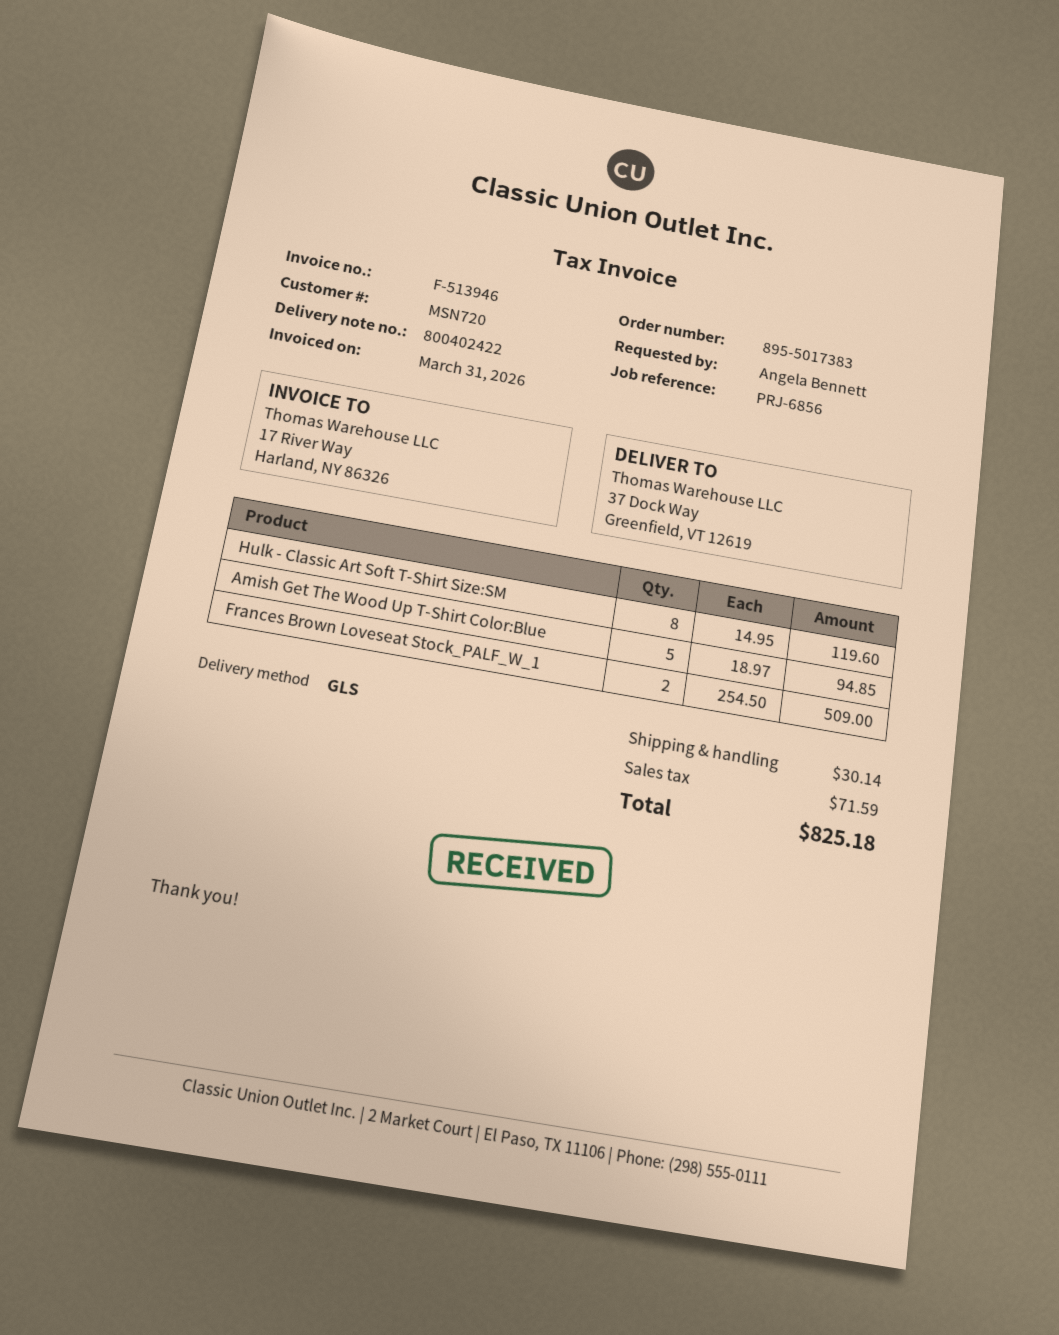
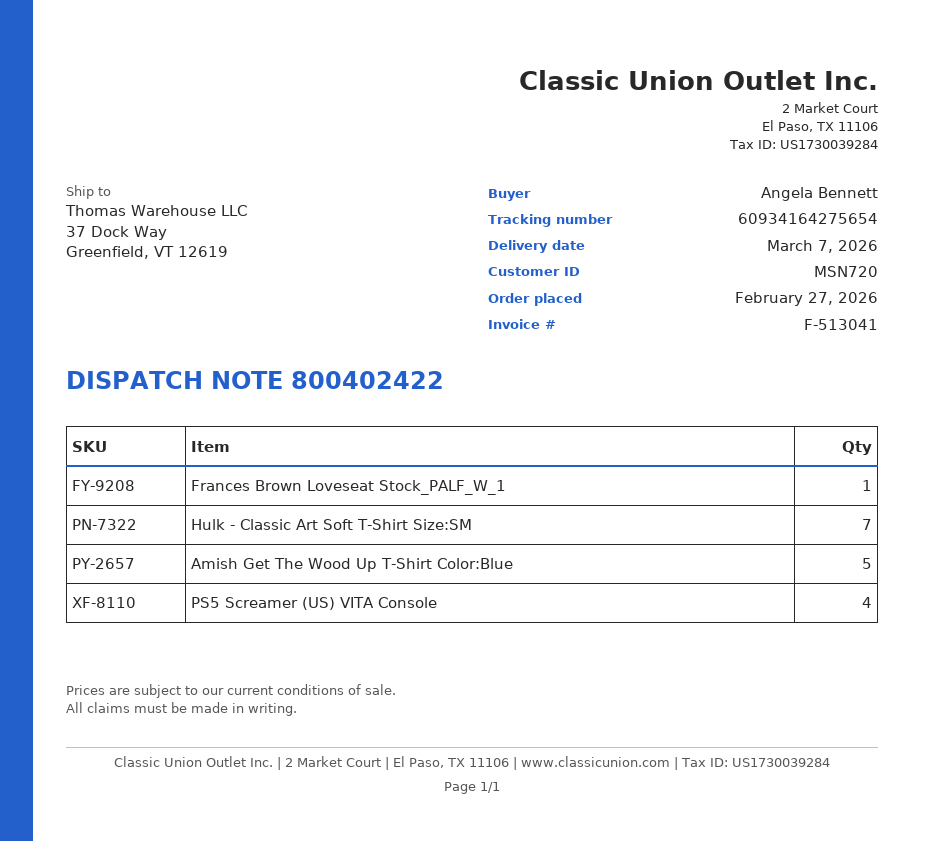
invoice number: F-513946 -> F-513041
Hulk - Classic Art Soft T-Shirt Size:SM: 8 -> 7
Frances Brown Loveseat Stock_PALF_W_1: 2 -> 1
PS5 Screamer (US) VITA Console: none -> 4

